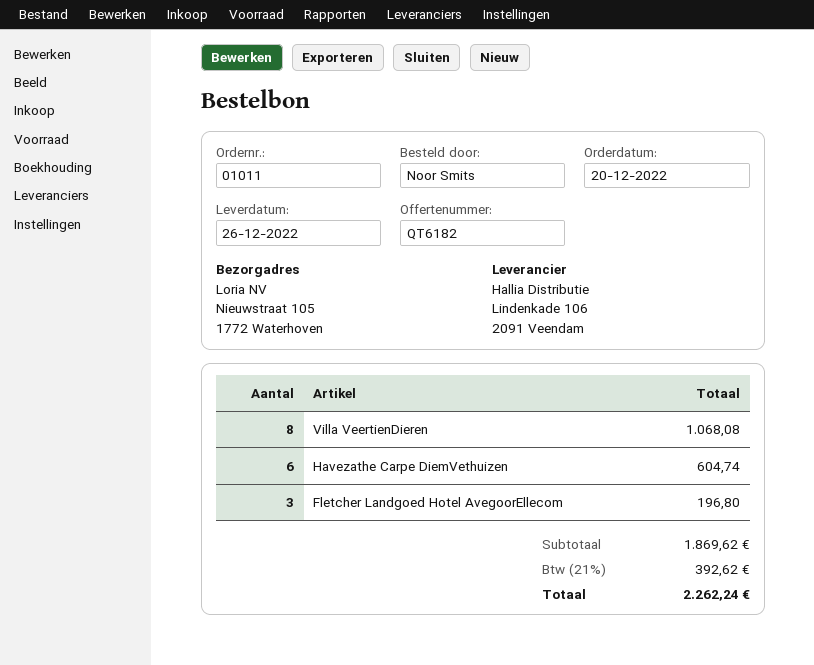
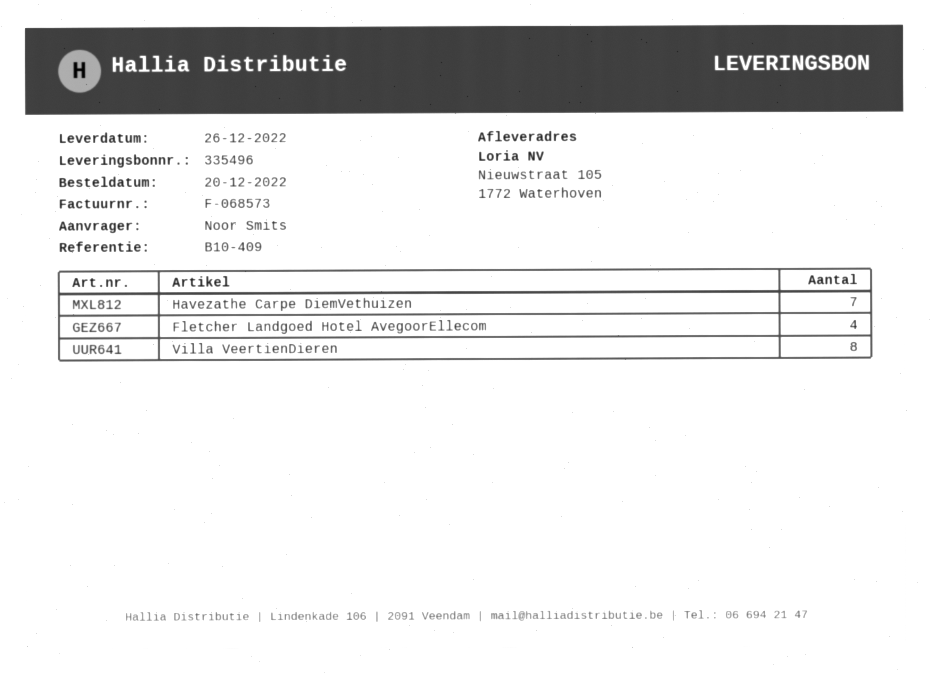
Havezathe Carpe DiemVethuizen: 6 -> 7
Fletcher Landgoed Hotel AvegoorEllecom: 3 -> 4

